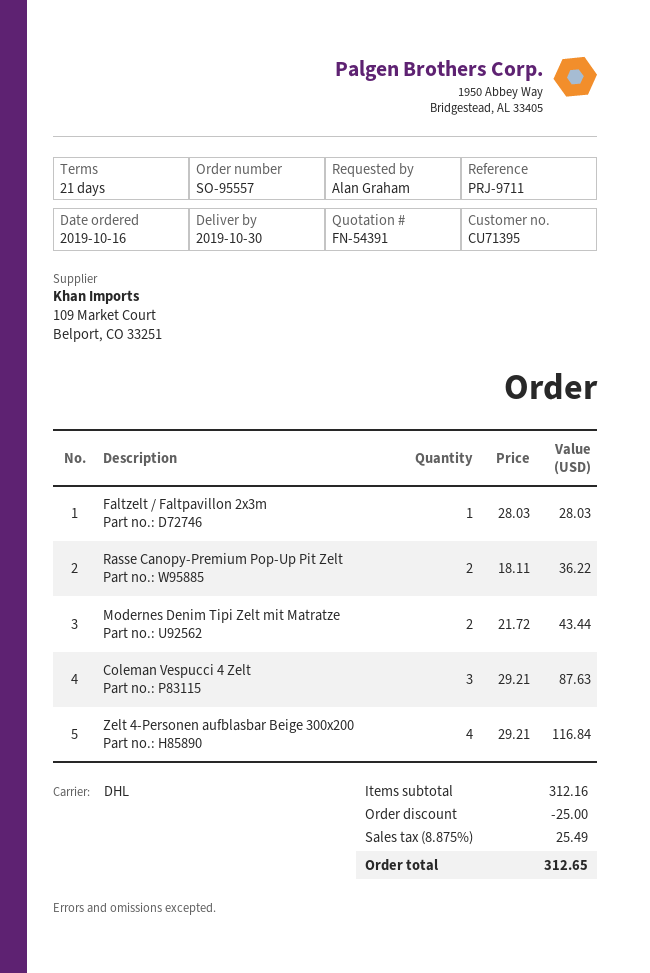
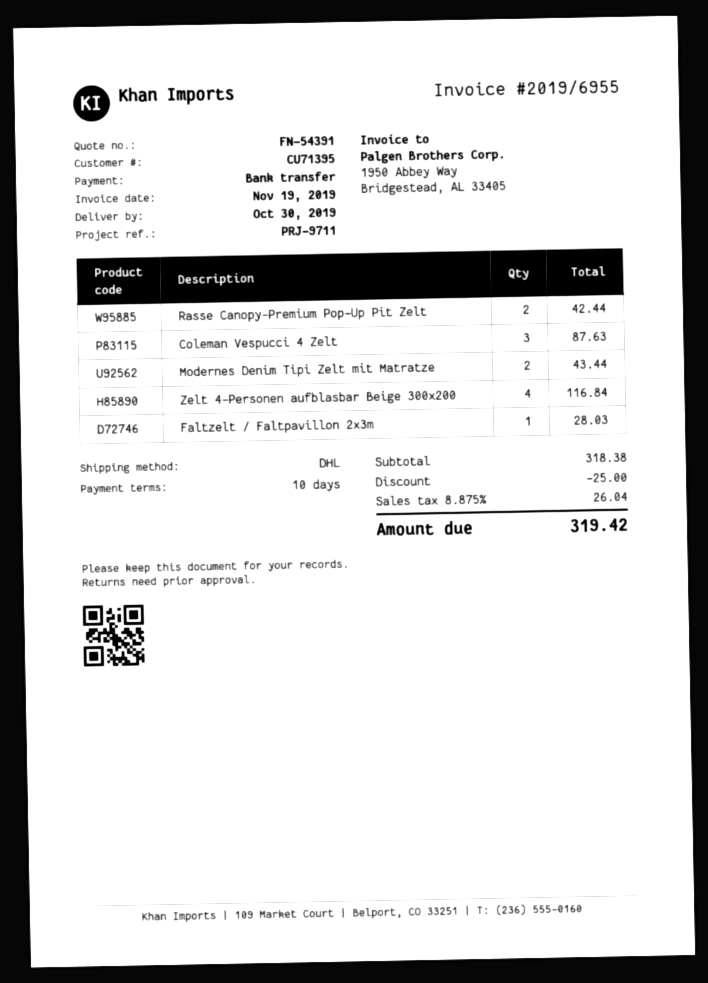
payment terms: 21 days -> 10 days
Rasse Canopy-Premium Pop-Up Pit Zelt: 2 for 36.22 -> 2 for 42.44
subtotal: 312.16 -> 318.38
tax: 8.875% = 25.49 -> 8.875% = 26.04
total: 312.65 -> 319.42

